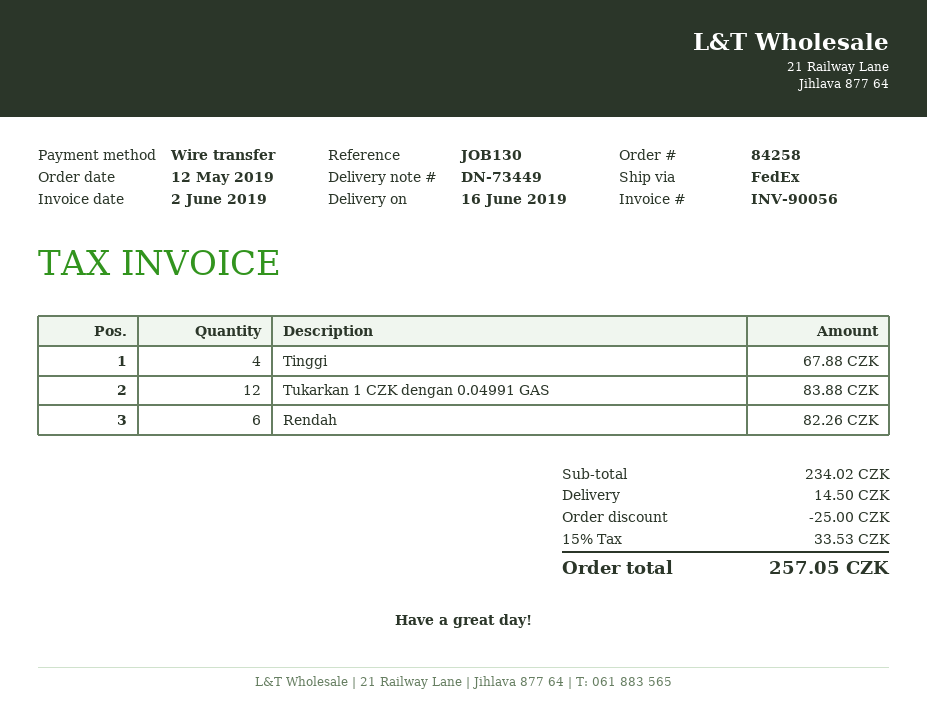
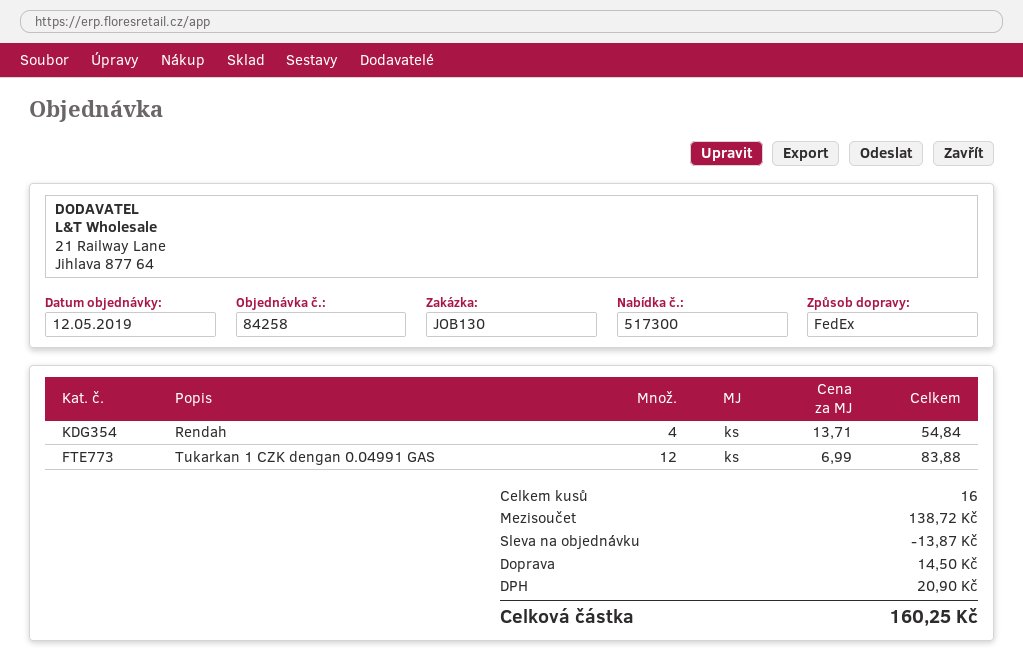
Tinggi: 4 for 67.88 -> none
Rendah: 6 for 82.26 -> 4 for 54.84
subtotal: 234.02 -> 138.72
discount: 25.00 -> 13.87
tax: 33.53 -> 20.90
total: 257.05 -> 160.25

